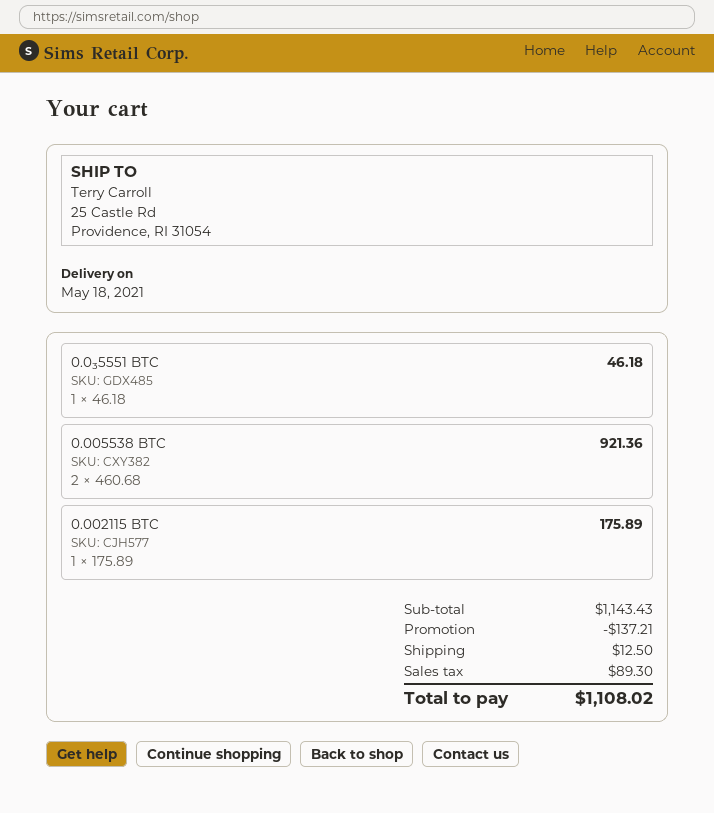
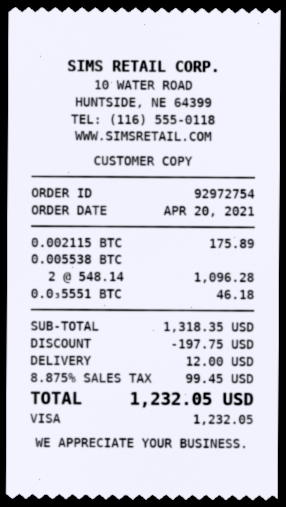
0.005538 BTC: 2 x 460.68 = 921.36 -> 2 x 548.14 = 1096.28
subtotal: 1143.43 -> 1318.35
discount: 137.21 -> 197.75
shipping: 12.50 -> 12.00
tax: 89.30 -> 99.45
total: 1108.02 -> 1232.05

